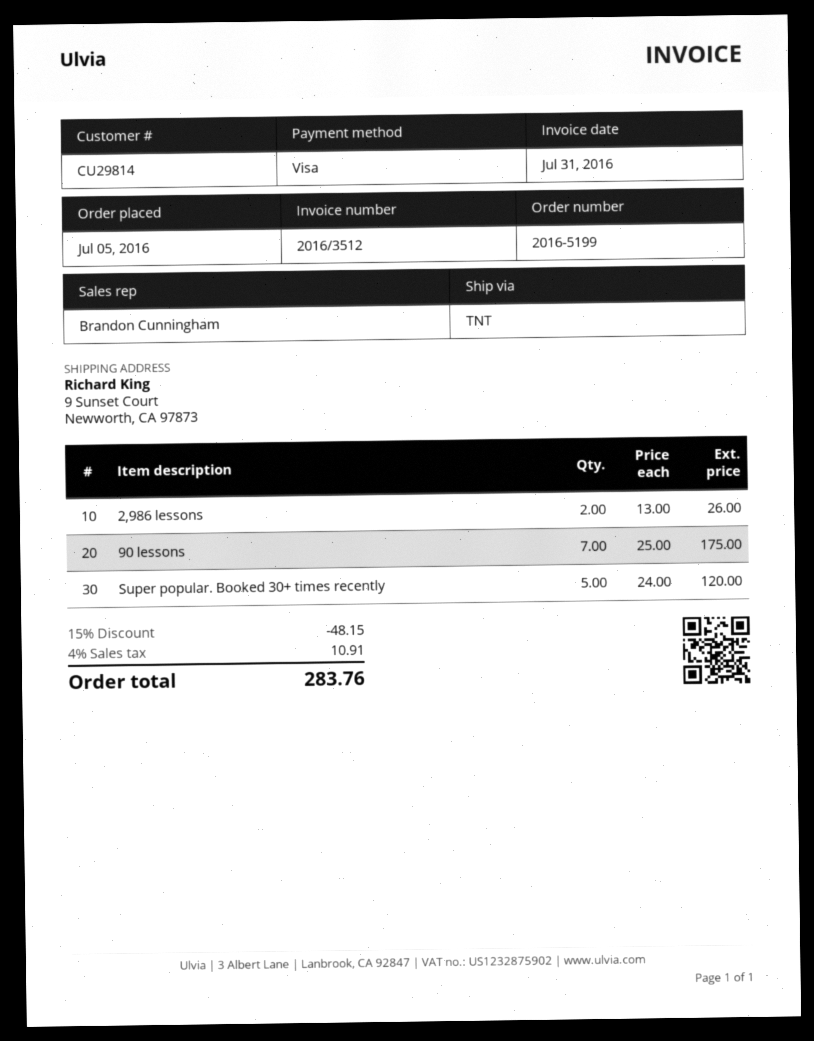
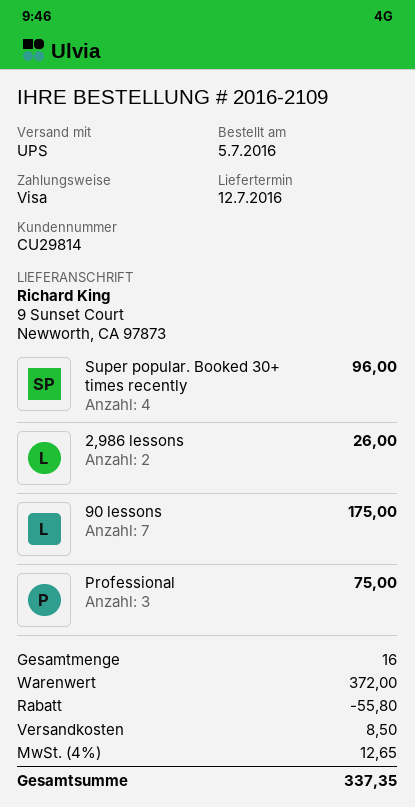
order number: 2016-5199 -> 2016-2109
shipping method: TNT -> UPS
Super popular. Booked 30+ times recently: 5 for 120.00 -> 4 for 96.00
Professional: none -> 3 for 75.00
discount: 48.15 -> 55.80
shipping: none -> 8.50
tax: 4% = 10.91 -> 4% = 12.65
total: 283.76 -> 337.35

